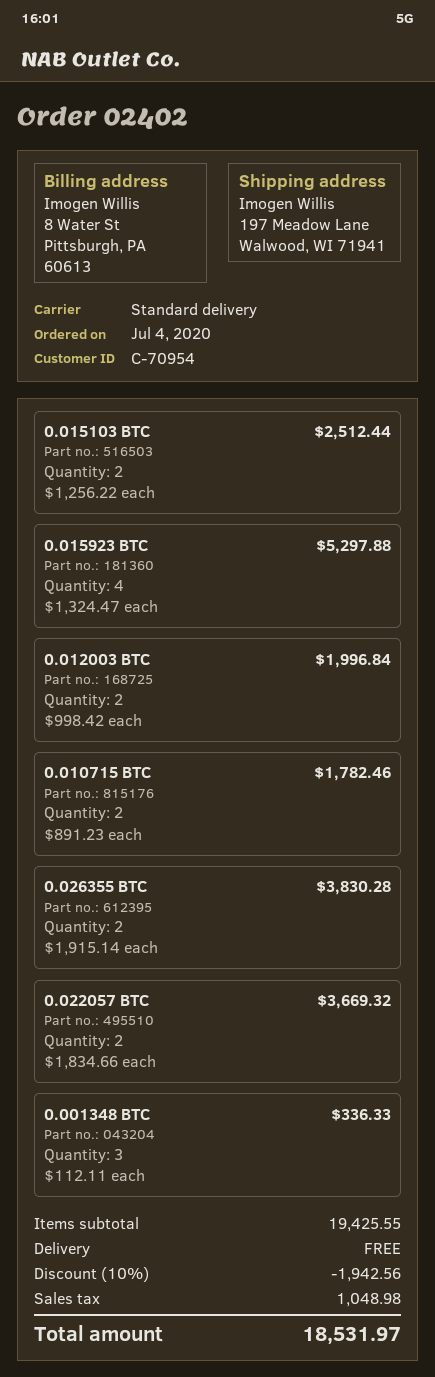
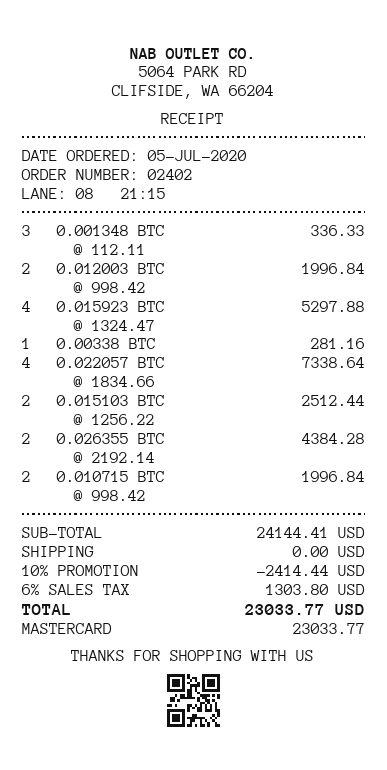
order date: 2020-07-04 -> 2020-07-05
0.010715 BTC: 2 x 891.23 = 1782.46 -> 2 x 998.42 = 1996.84
0.026355 BTC: 2 x 1915.14 = 3830.28 -> 2 x 2192.14 = 4384.28
0.022057 BTC: 2 x 1834.66 = 3669.32 -> 4 x 1834.66 = 7338.64
0.00338 BTC: none -> 1 x 281.16 = 281.16
subtotal: 19425.55 -> 24144.41
discount: 10% = 1942.56 -> 10% = 2414.44
tax: 1048.98 -> 1303.80
total: 18531.97 -> 23033.77

